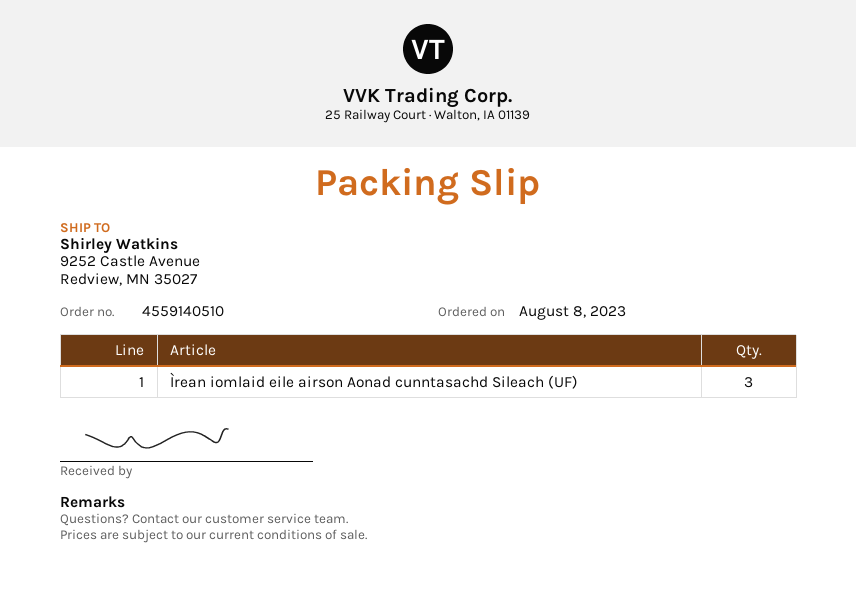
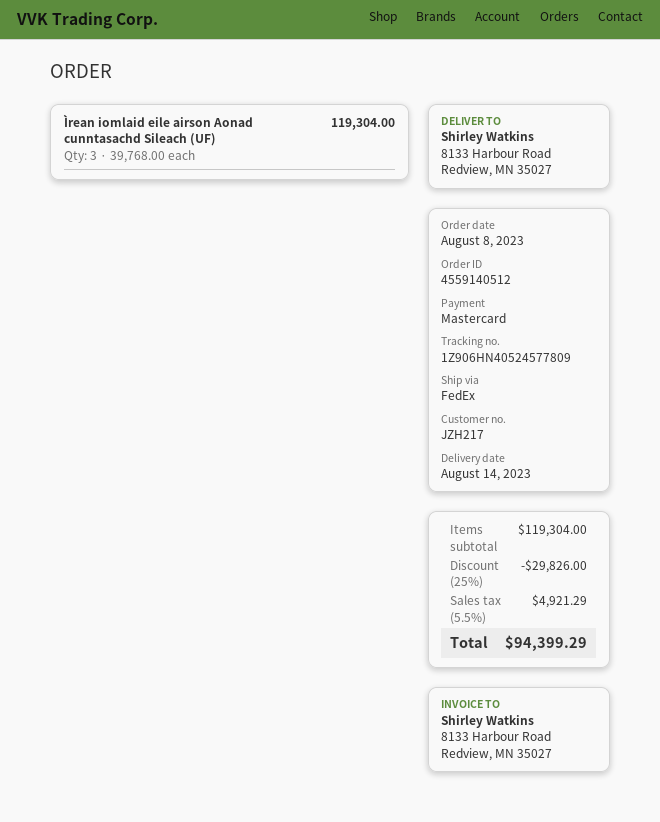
order number: 4559140510 -> 4559140512
ship to: 9252 Castle Avenue, Redview, MN 35027 -> 8133 Harbour Road, Redview, MN 35027

